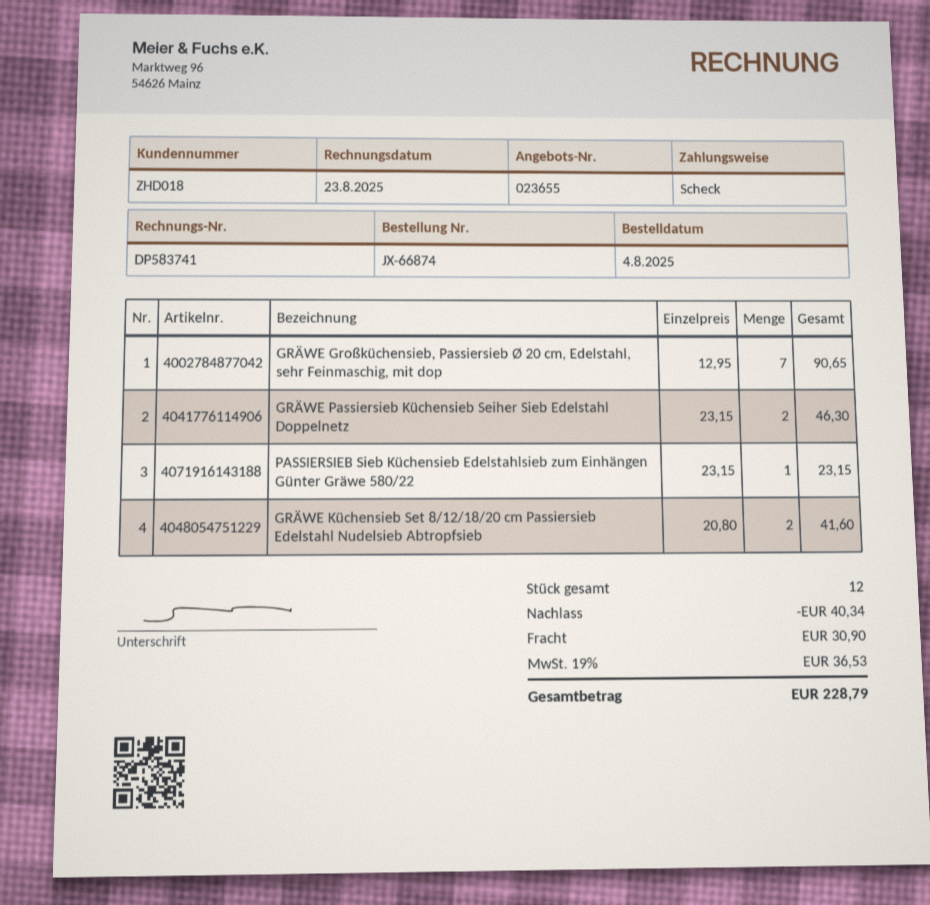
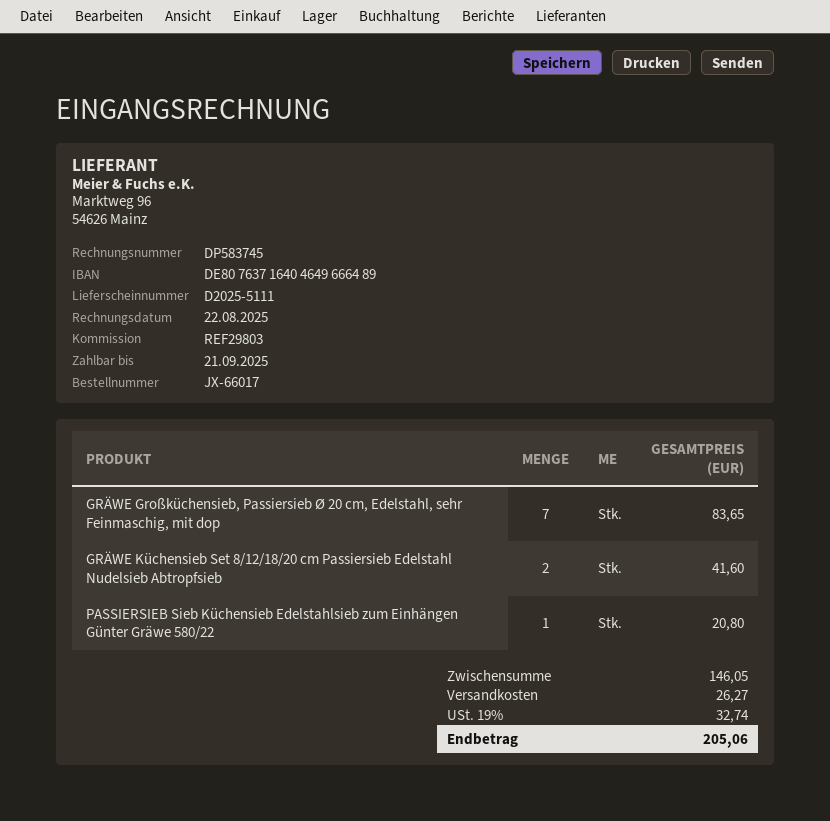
order number: JX-66874 -> JX-66017
invoice number: DP583741 -> DP583745
invoice date: 2025-08-23 -> 2025-08-22
GRÄWE Großküchensieb, Passiersieb Ø 20 cm, Edelstahl, sehr Feinmaschig, mit dop: 7 for 90.65 -> 7 for 83.65
GRÄWE Passiersieb Küchensieb Seiher Sieb Edelstahl Doppelnetz: 2 for 46.30 -> none
PASSIERSIEB Sieb Küchensieb Edelstahlsieb zum Einhängen Günter Gräwe 580/22: 1 for 23.15 -> 1 for 20.80
discount: 40.34 -> none
shipping: 30.90 -> 26.27
tax: 19% = 36.53 -> 19% = 32.74
total: 228.79 -> 205.06

